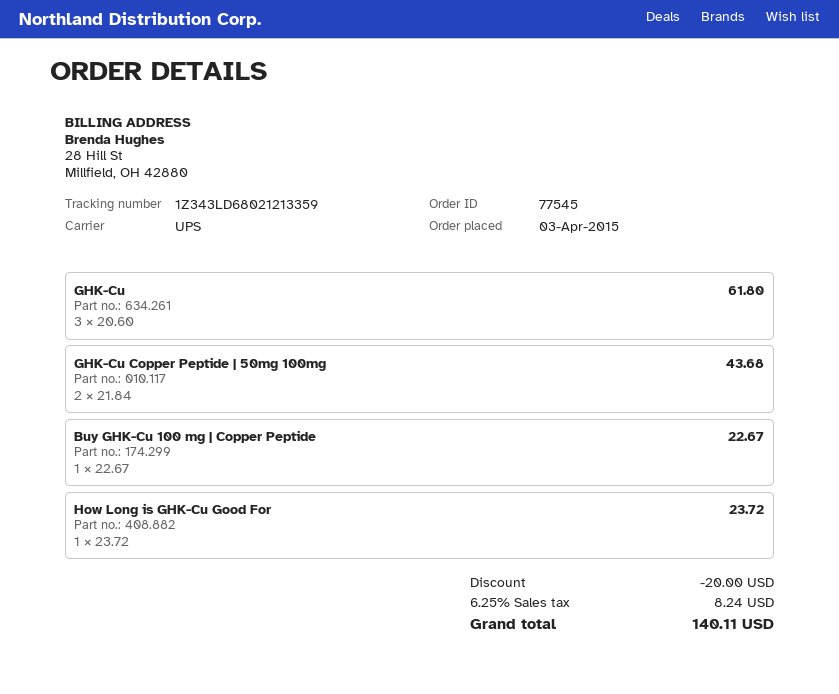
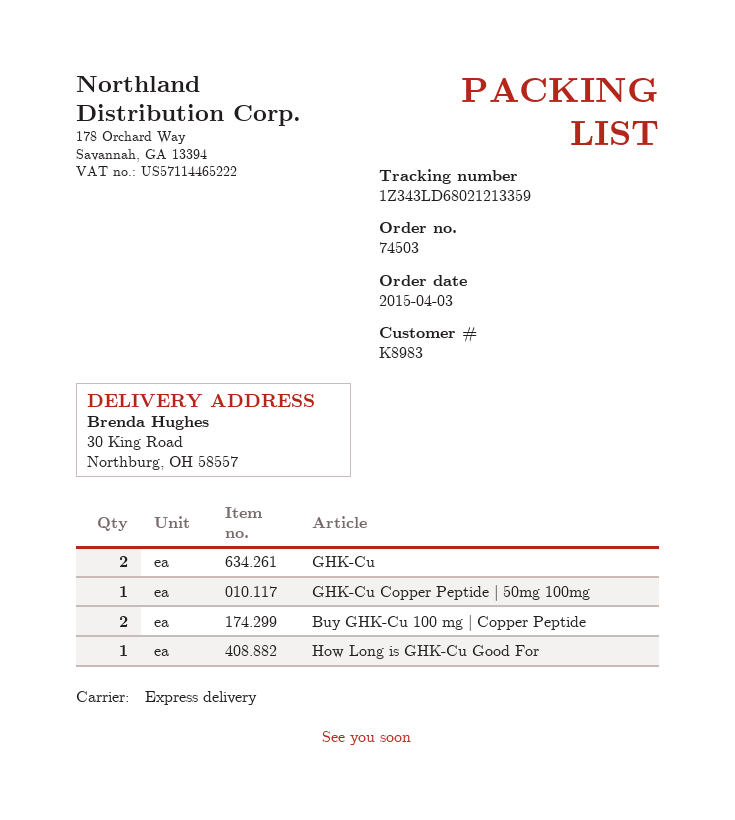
order number: 77545 -> 74503
shipping method: UPS -> express
GHK-Cu: 3 -> 2
GHK-Cu Copper Peptide | 50mg 100mg: 2 -> 1
Buy GHK-Cu 100 mg | Copper Peptide: 1 -> 2

